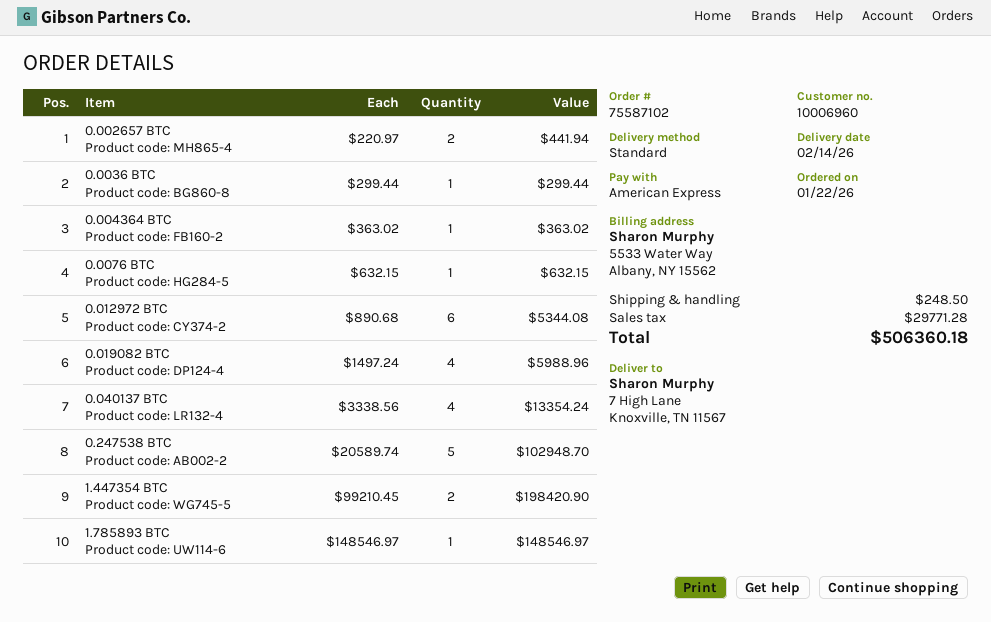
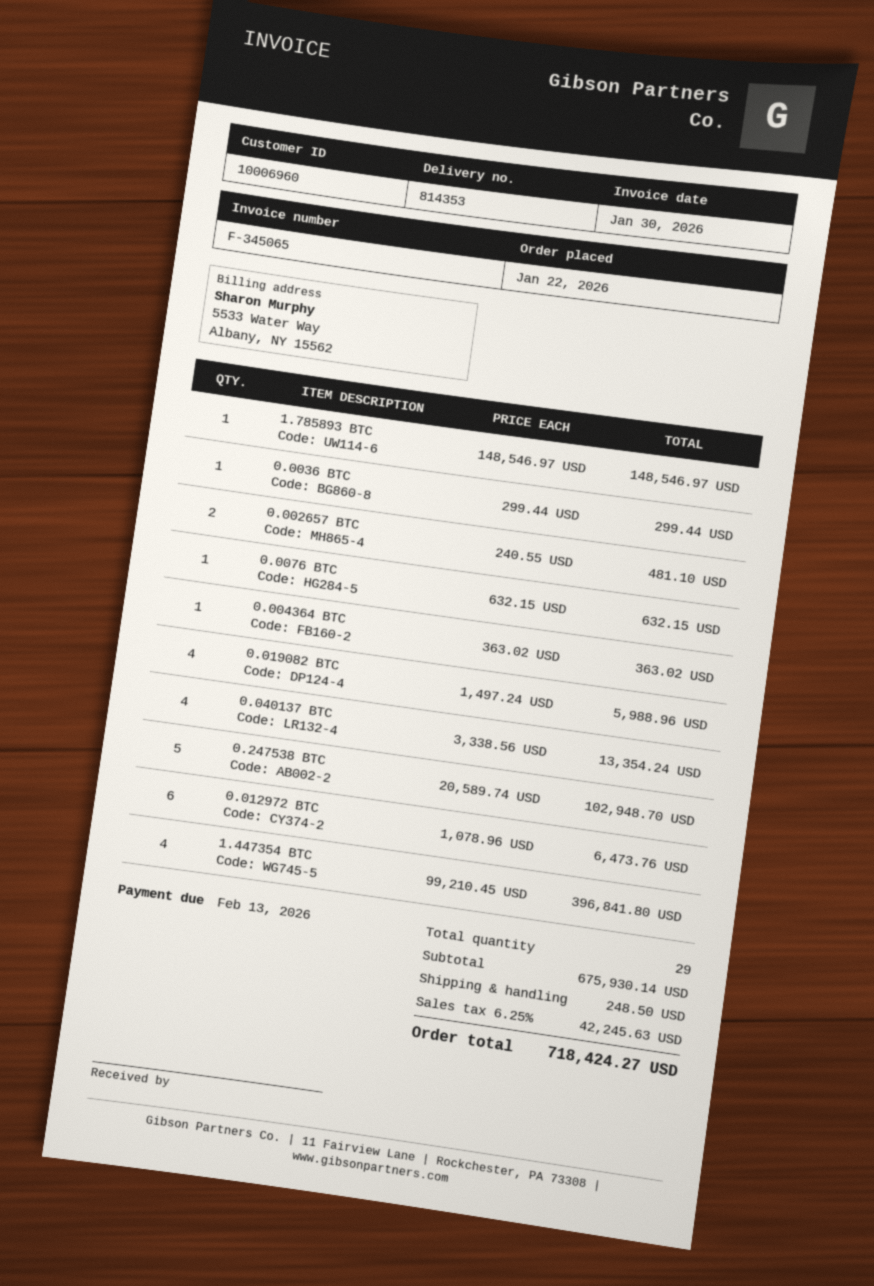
0.002657 BTC: 2 x 220.97 = 441.94 -> 2 x 240.55 = 481.10
0.012972 BTC: 6 x 890.68 = 5344.08 -> 6 x 1078.96 = 6473.76
1.447354 BTC: 2 x 99210.45 = 198420.90 -> 4 x 99210.45 = 396841.80
tax: 29771.28 -> 42245.63
total: 506360.18 -> 718424.27

